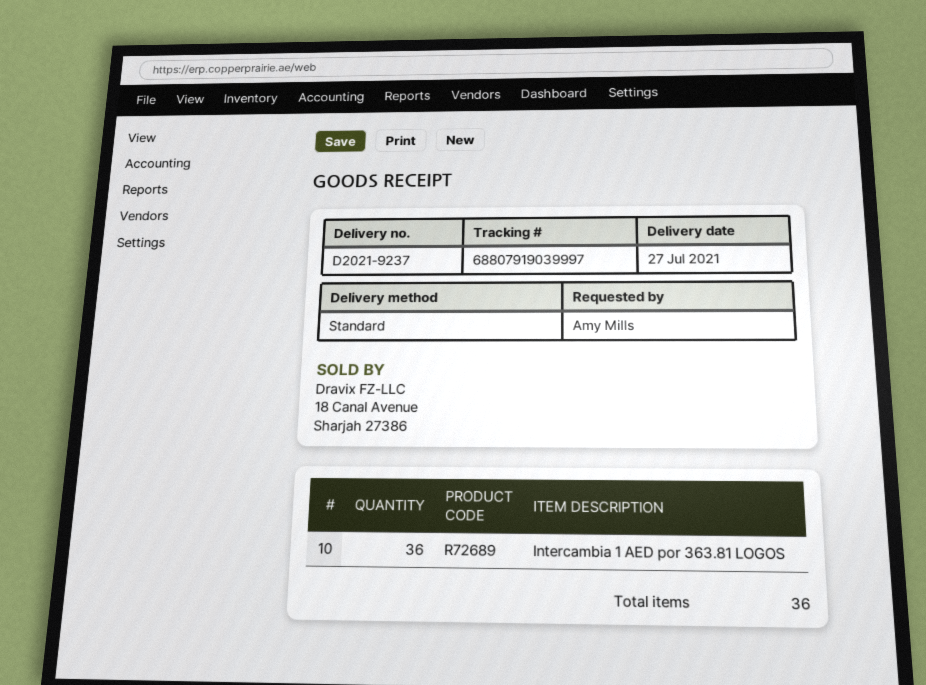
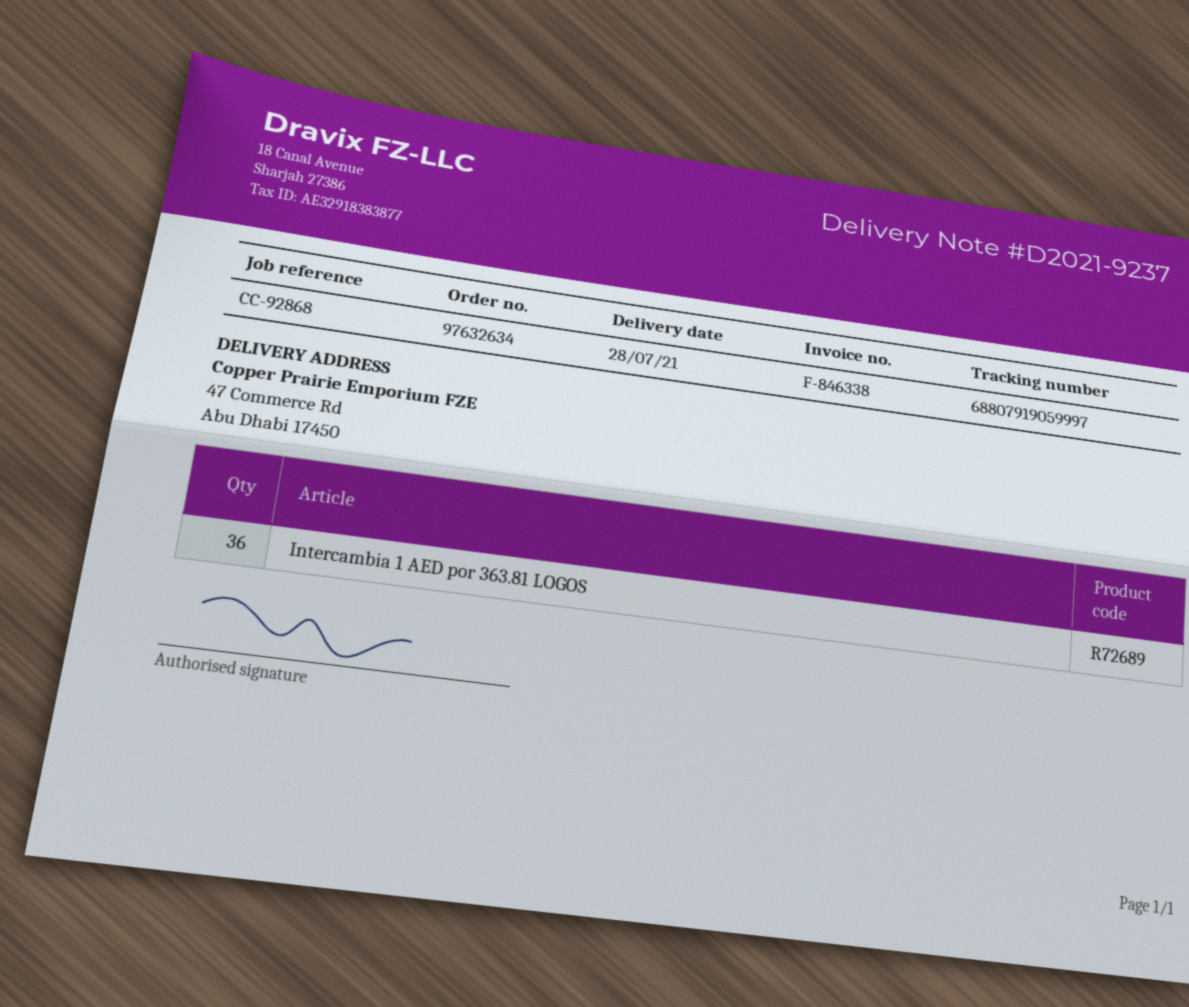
delivery date: 2021-07-27 -> 2021-07-28
tracking number: 68807919039997 -> 68807919059997

